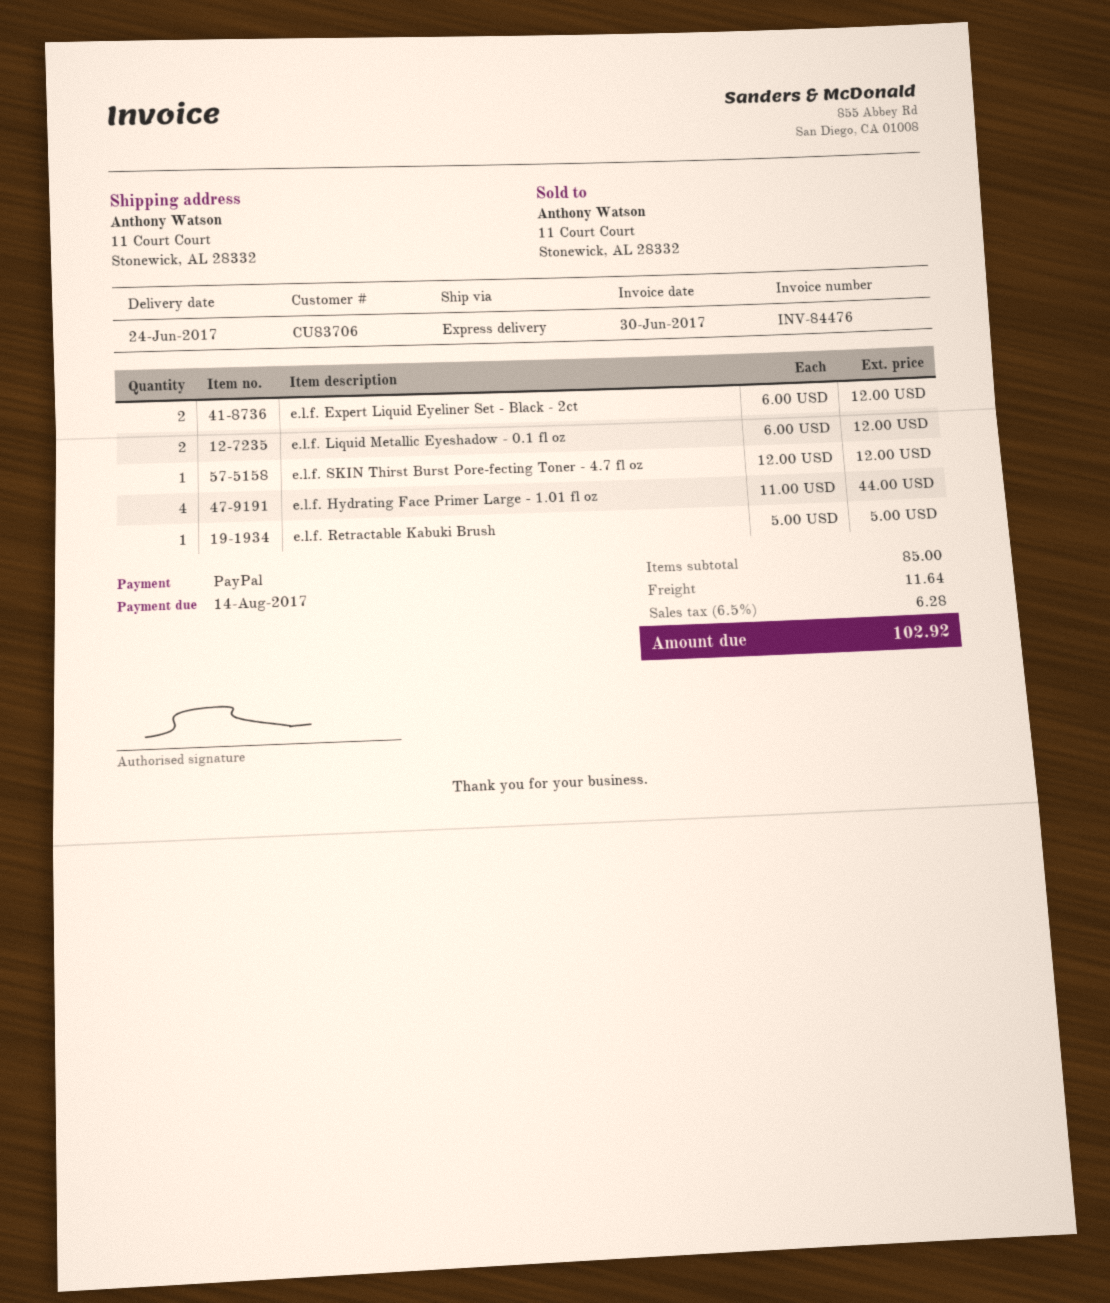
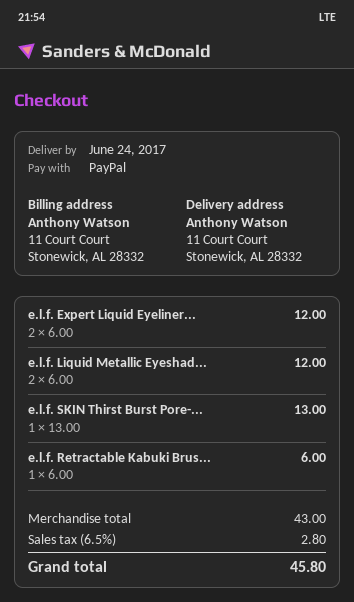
e.l.f. SKIN Thirst Burst Pore-fecting Toner - 4.7 fl oz: 1 x 12.00 = 12.00 -> 1 x 13.00 = 13.00
e.l.f. Hydrating Face Primer Large - 1.01 fl oz: 4 x 11.00 = 44.00 -> none
e.l.f. Retractable Kabuki Brush: 1 x 5.00 = 5.00 -> 1 x 6.00 = 6.00
subtotal: 85.00 -> 43.00
shipping: 11.64 -> none
tax: 6.5% = 6.28 -> 6.5% = 2.80
total: 102.92 -> 45.80

